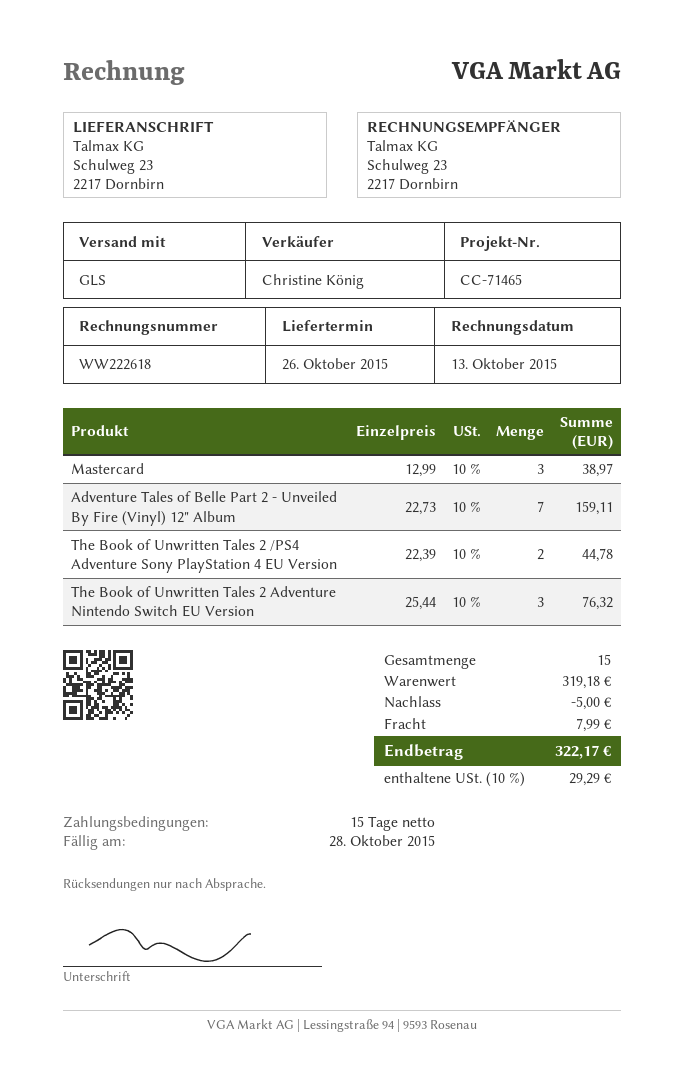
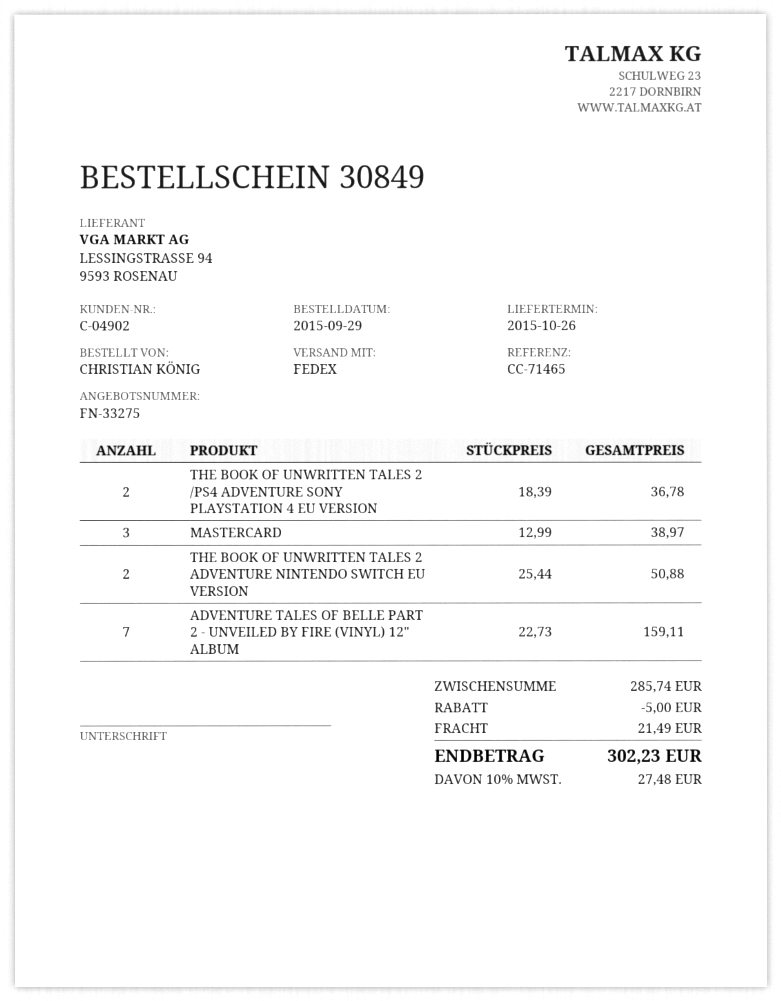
shipping method: GLS -> FedEx
The Book of Unwritten Tales 2 /PS4 Adventure Sony PlayStation 4 EU Version: 2 x 22.39 = 44.78 -> 2 x 18.39 = 36.78
The Book of Unwritten Tales 2 Adventure Nintendo Switch EU Version: 3 x 25.44 = 76.32 -> 2 x 25.44 = 50.88
subtotal: 319.18 -> 285.74
shipping: 7.99 -> 21.49
tax: 10% = 29.29 -> 10% = 27.48
total: 322.17 -> 302.23

